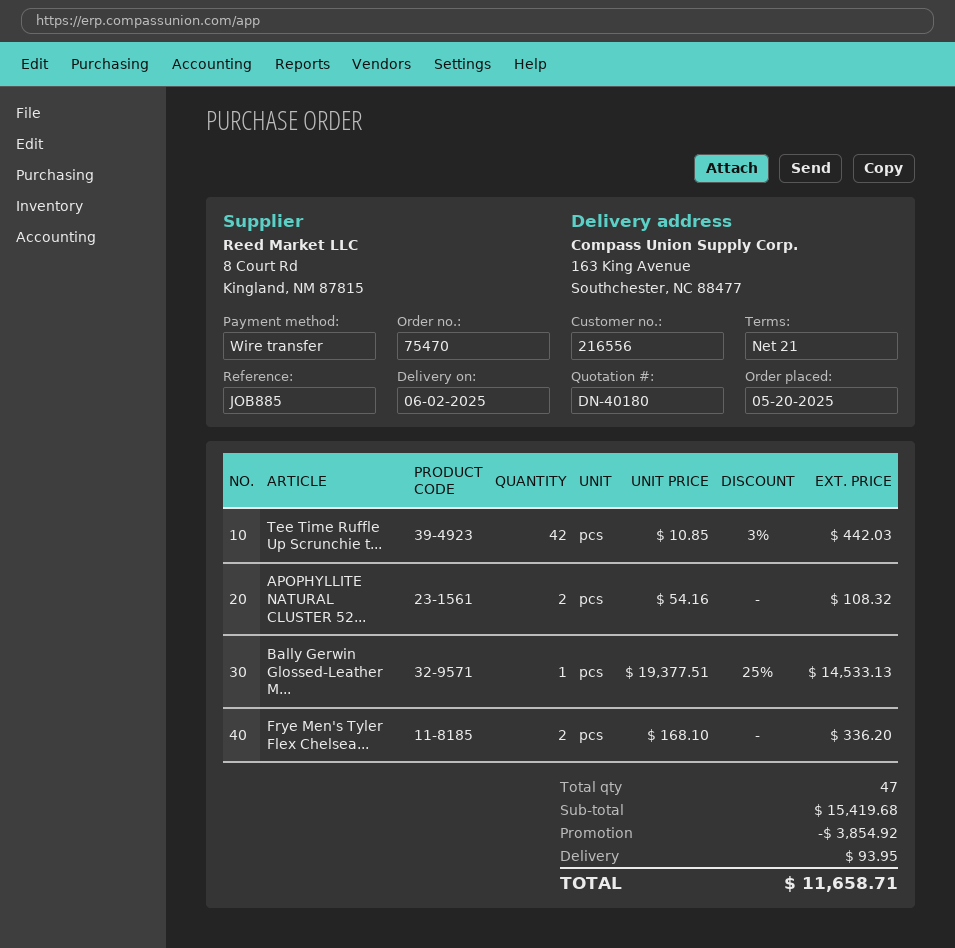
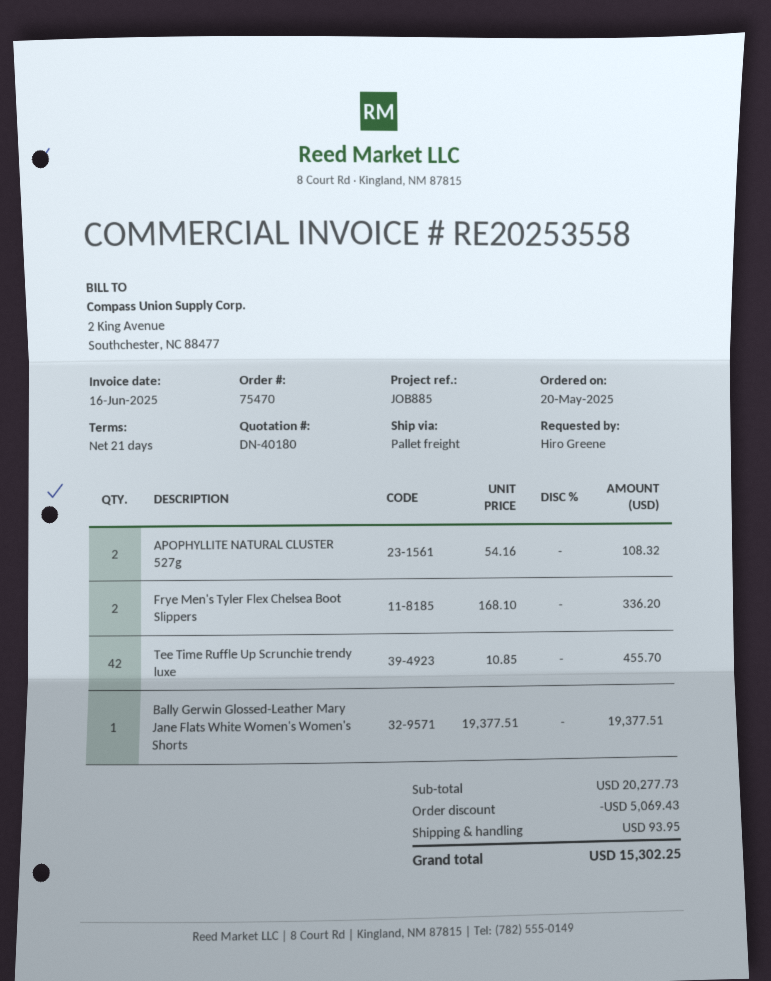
Tee Time Ruffle Up Scrunchie t...: 42 x 10.85 - 3% = 442.03 -> 42 x 10.85 = 455.70
Bally Gerwin Glossed-Leather M...: 1 x 19377.51 - 25% = 14533.13 -> 1 x 19377.51 = 19377.51
subtotal: 15419.68 -> 20277.73
discount: 3854.92 -> 5069.43
total: 11658.71 -> 15302.25

